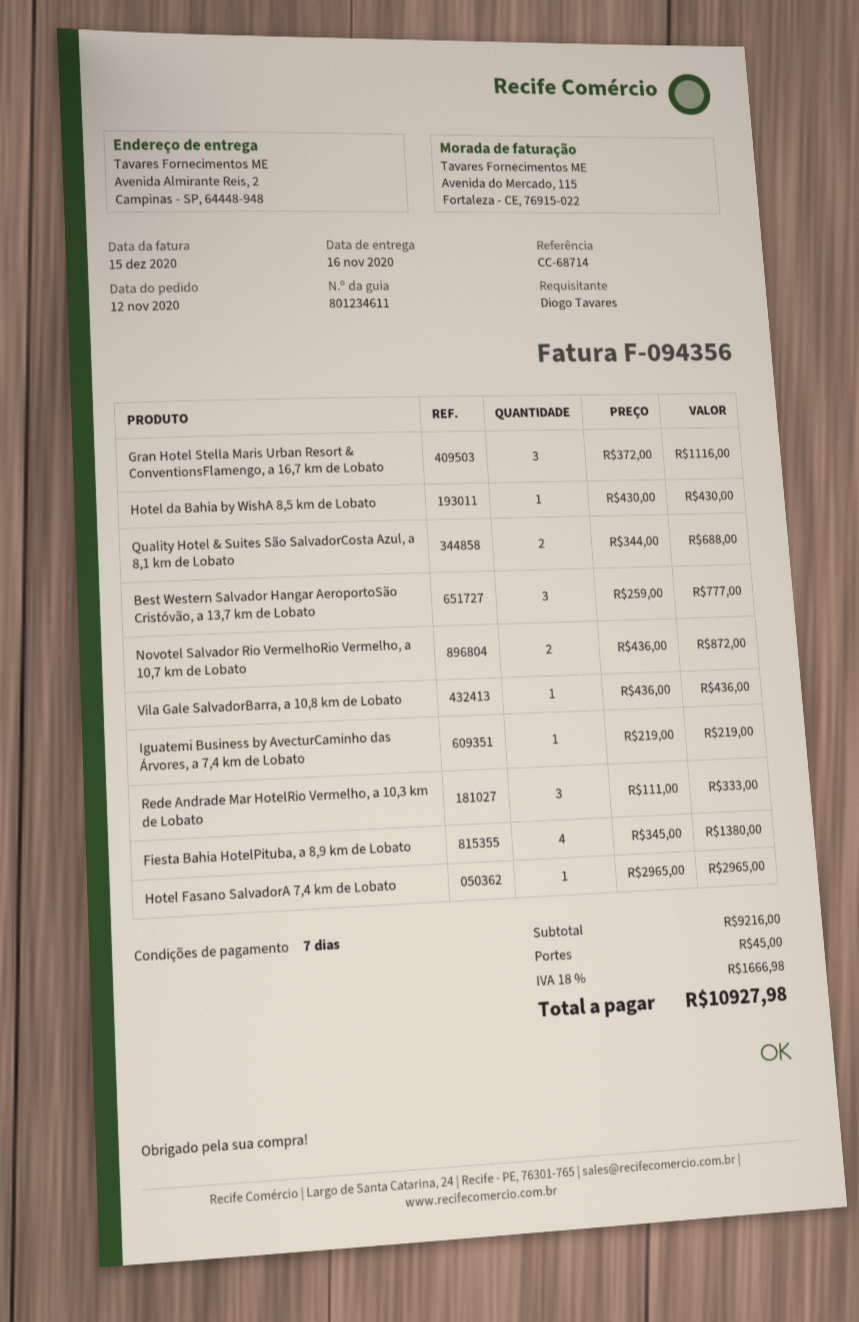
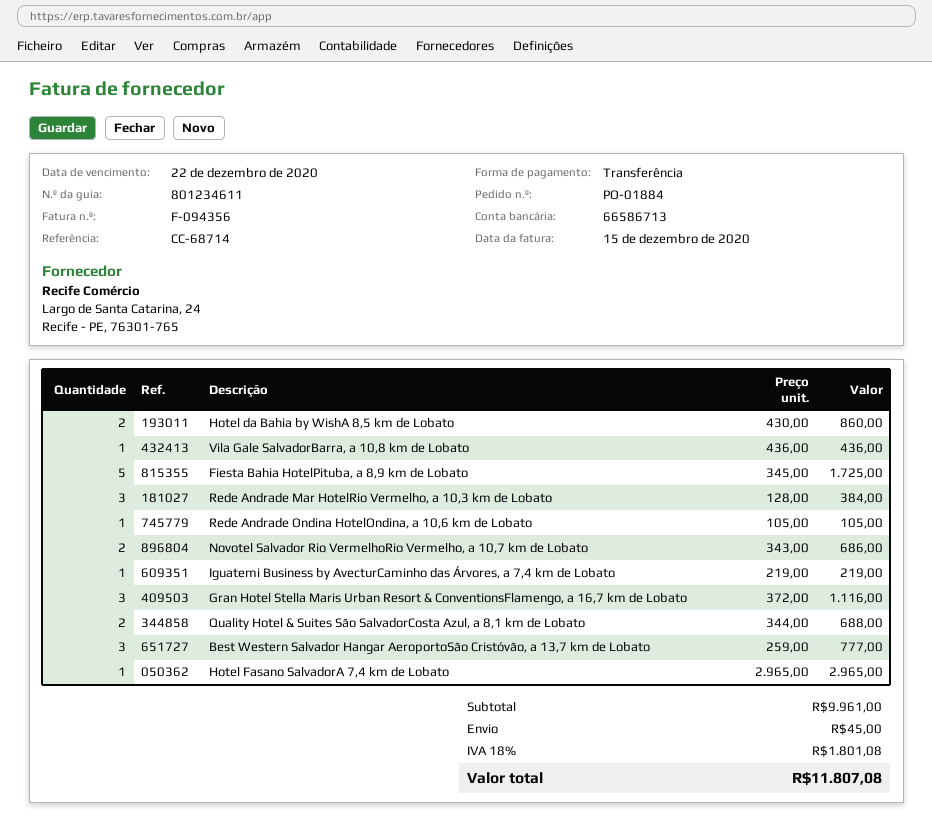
Hotel da Bahia by WishA 8,5 km de Lobato: 1 x 430.00 = 430.00 -> 2 x 430.00 = 860.00
Novotel Salvador Rio VermelhoRio Vermelho, a 10,7 km de Lobato: 2 x 436.00 = 872.00 -> 2 x 343.00 = 686.00
Rede Andrade Mar HotelRio Vermelho, a 10,3 km de Lobato: 3 x 111.00 = 333.00 -> 3 x 128.00 = 384.00
Fiesta Bahia HotelPituba, a 8,9 km de Lobato: 4 x 345.00 = 1380.00 -> 5 x 345.00 = 1725.00
Rede Andrade Ondina HotelOndina, a 10,6 km de Lobato: none -> 1 x 105.00 = 105.00
subtotal: 9216.00 -> 9961.00
tax: 18% = 1666.98 -> 18% = 1801.08
total: 10927.98 -> 11807.08

